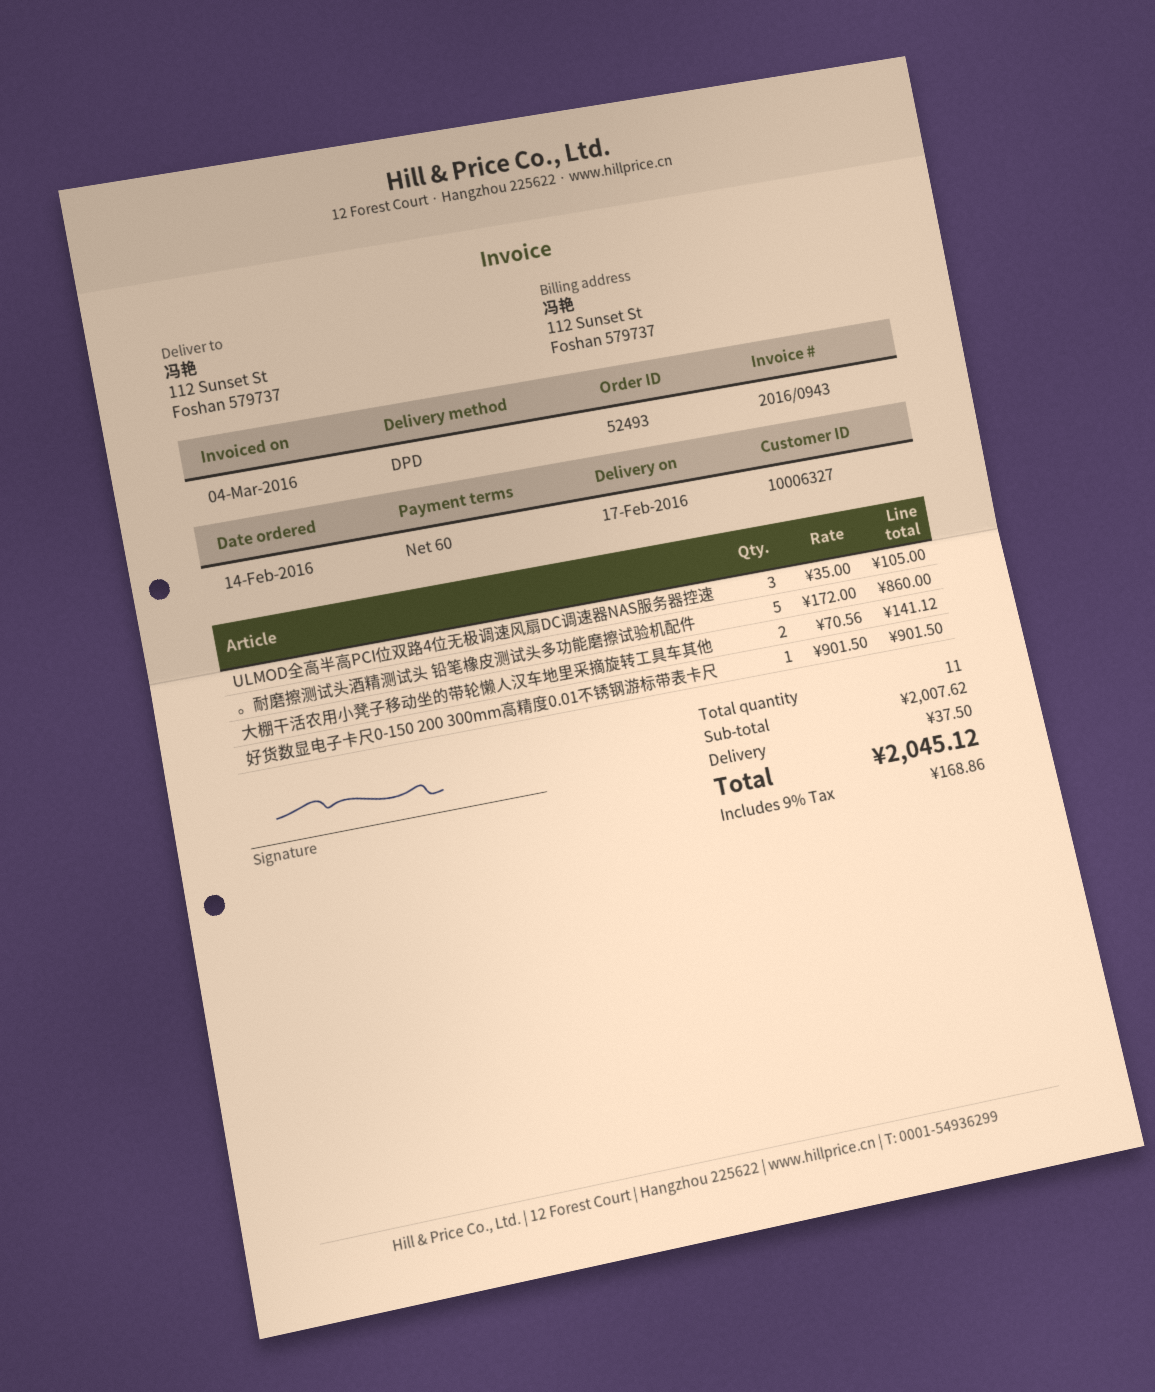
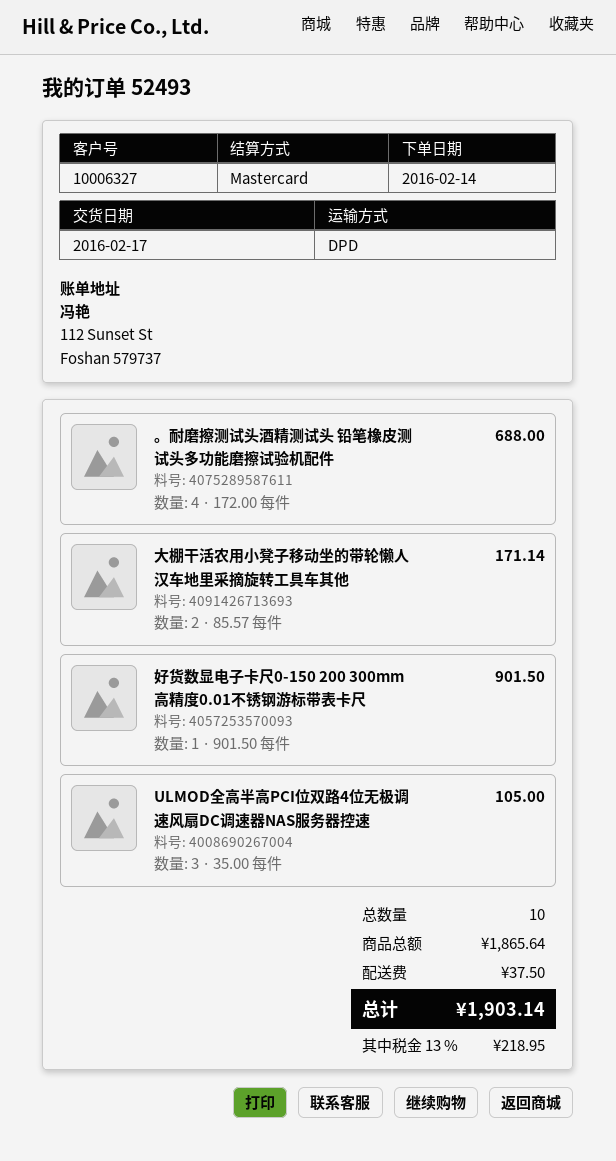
。耐磨擦测试头酒精测试头 铅笔橡皮测试头多功能磨擦试验机配件: 5 x 172.00 = 860.00 -> 4 x 172.00 = 688.00
大棚干活农用小凳子移动坐的带轮懒人汉车地里采摘旋转工具车其他: 2 x 70.56 = 141.12 -> 2 x 85.57 = 171.14
total quantity: 11 -> 10
subtotal: 2007.62 -> 1865.64
tax: 9% = 168.86 -> 13% = 218.95
total: 2045.12 -> 1903.14

